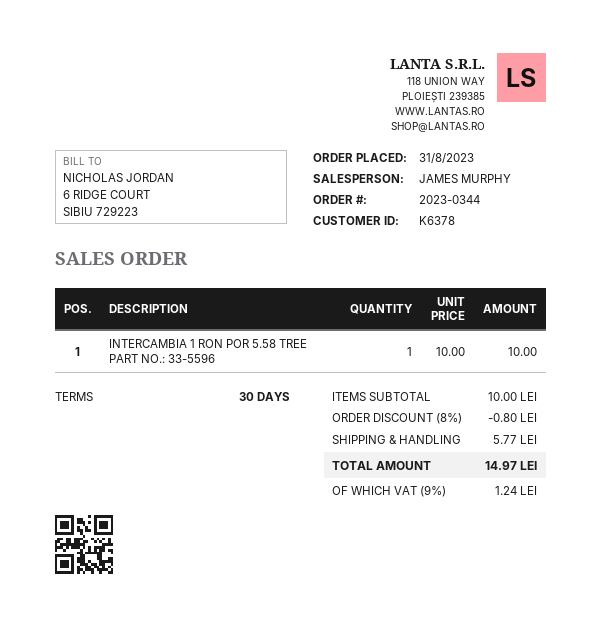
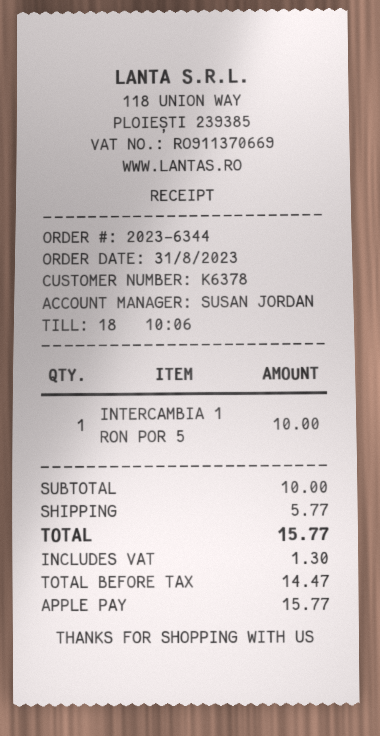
order number: 2023-0344 -> 2023-6344
sales rep: JAMES MURPHY -> SUSAN JORDAN
discount: 8% = 0.80 -> none
tax: 1.24 -> 1.30
total: 14.97 -> 15.77

